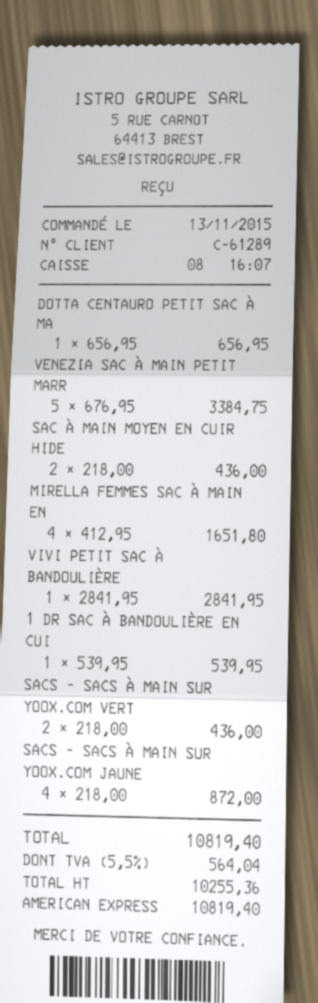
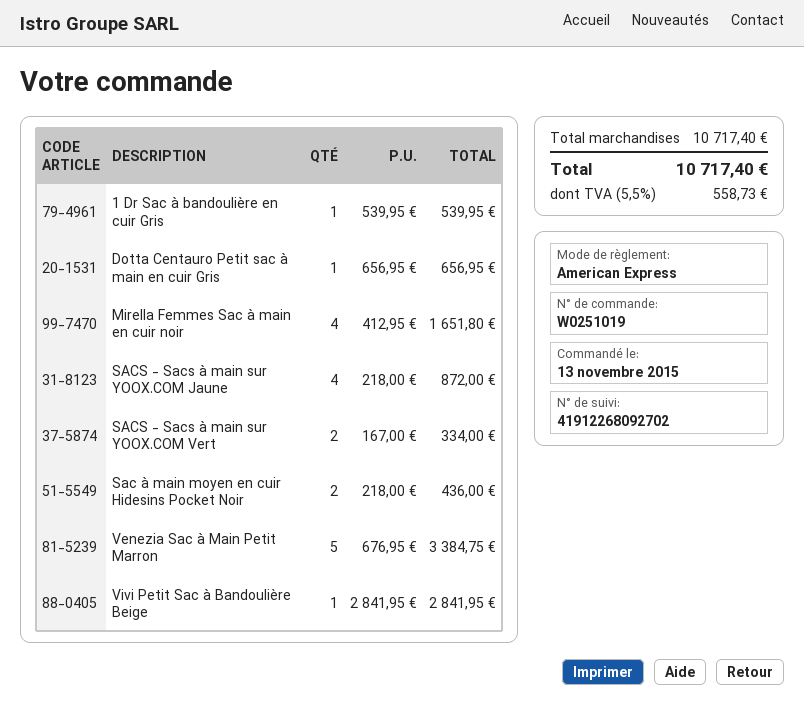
SACS - SACS À MAIN SUR YOOX.COM VERT: 2 x 218.00 = 436.00 -> 2 x 167.00 = 334.00
tax: 5.5% = 564.04 -> 5.5% = 558.73
total: 10819.40 -> 10717.40

